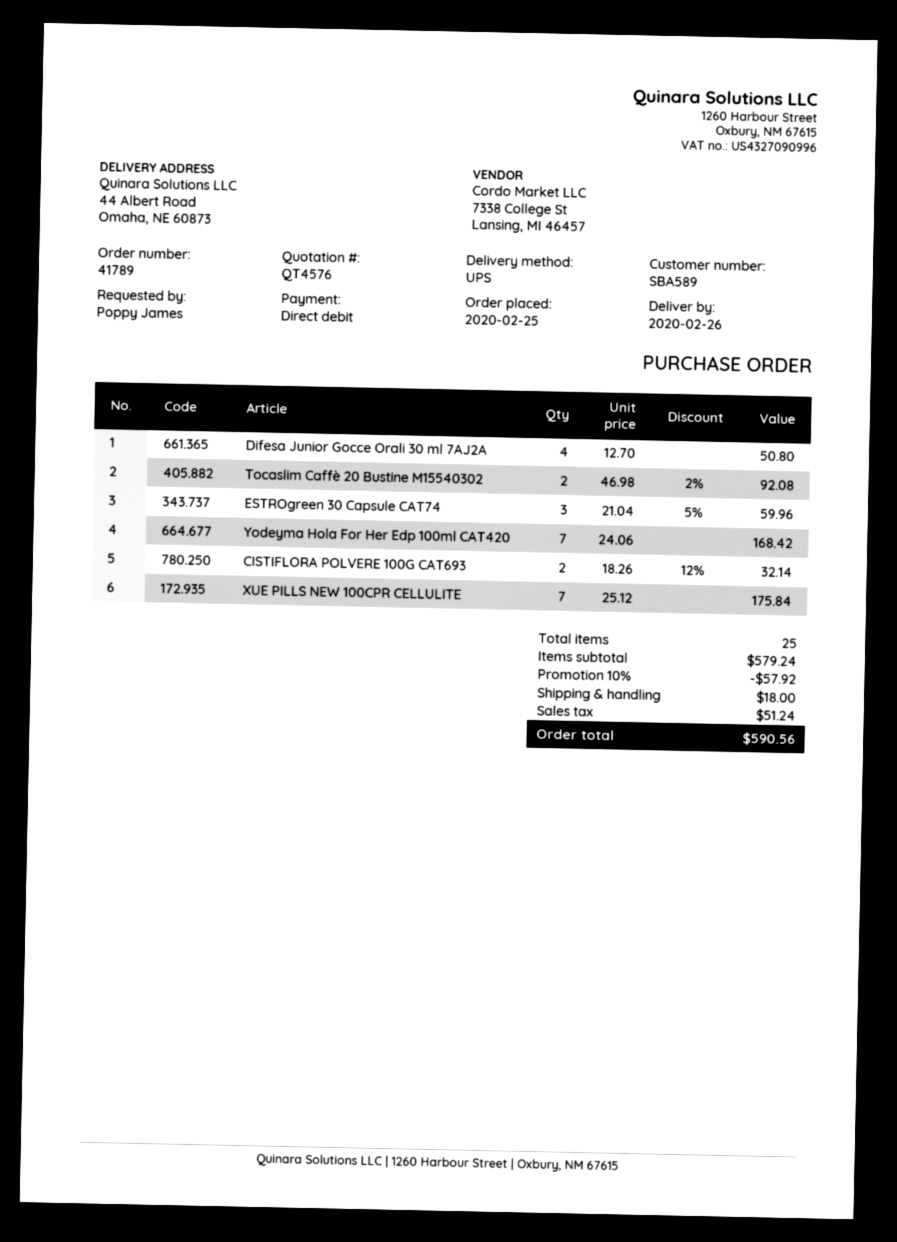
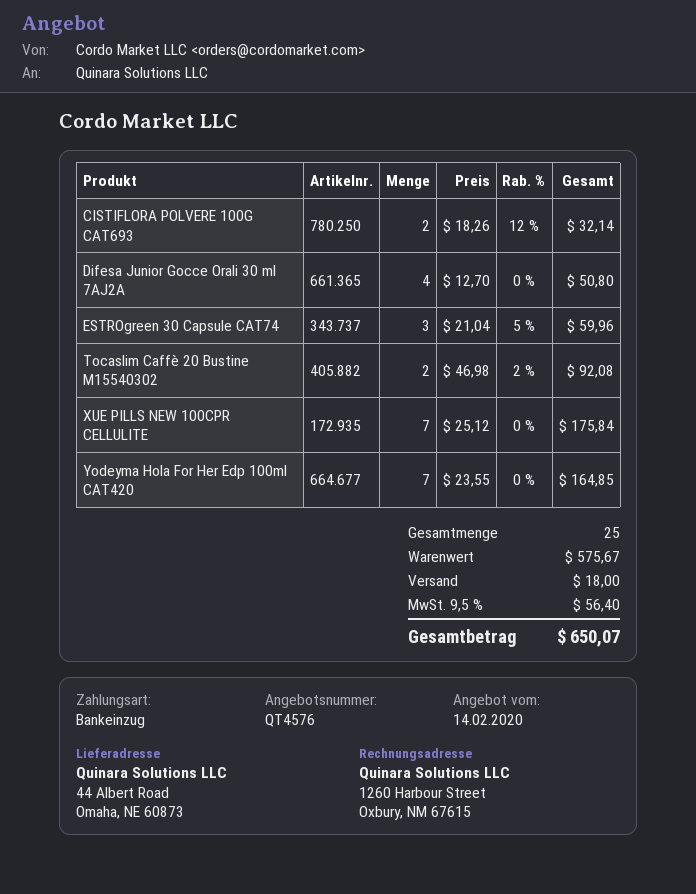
Yodeyma Hola For Her Edp 100ml CAT420: 7 x 24.06 = 168.42 -> 7 x 23.55 = 164.85
subtotal: 579.24 -> 575.67
discount: 10% = 57.92 -> none
tax: 51.24 -> 56.40
total: 590.56 -> 650.07

